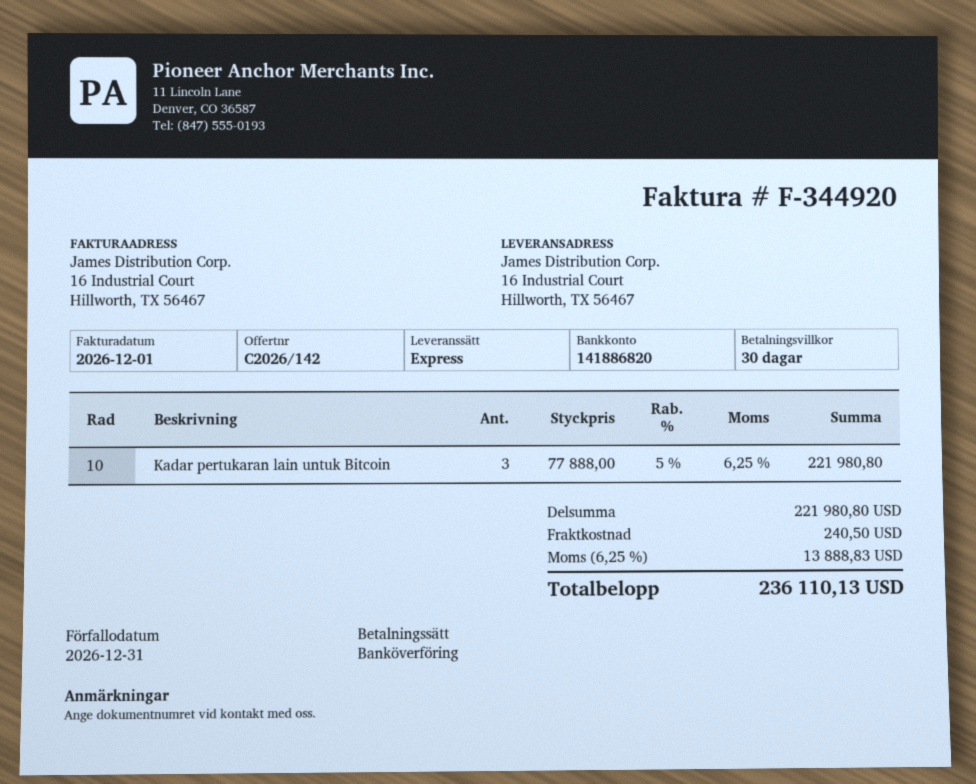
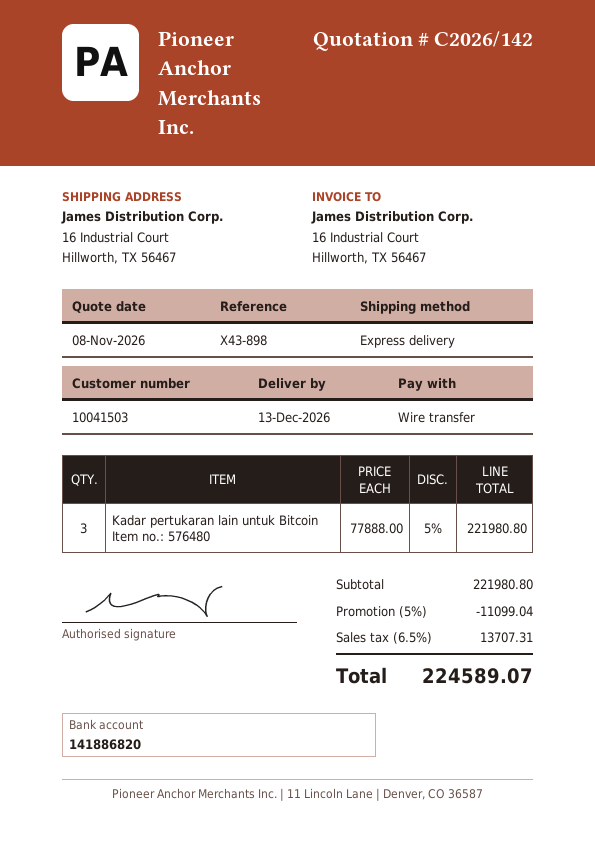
discount: none -> 5% = 11099.04
shipping: 240.50 -> none
tax: 6.25% = 13888.83 -> 6.5% = 13707.31
total: 236110.13 -> 224589.07

